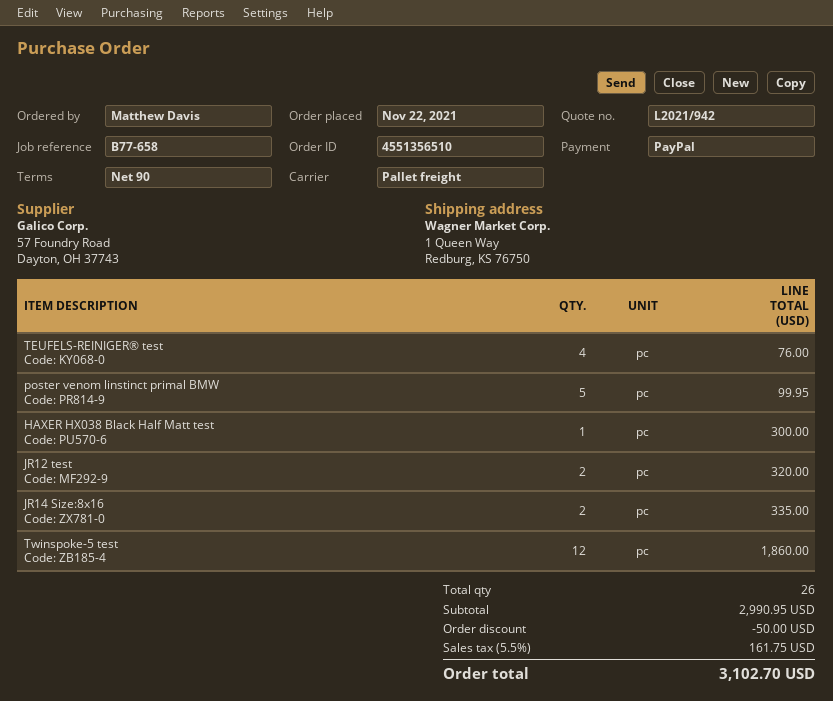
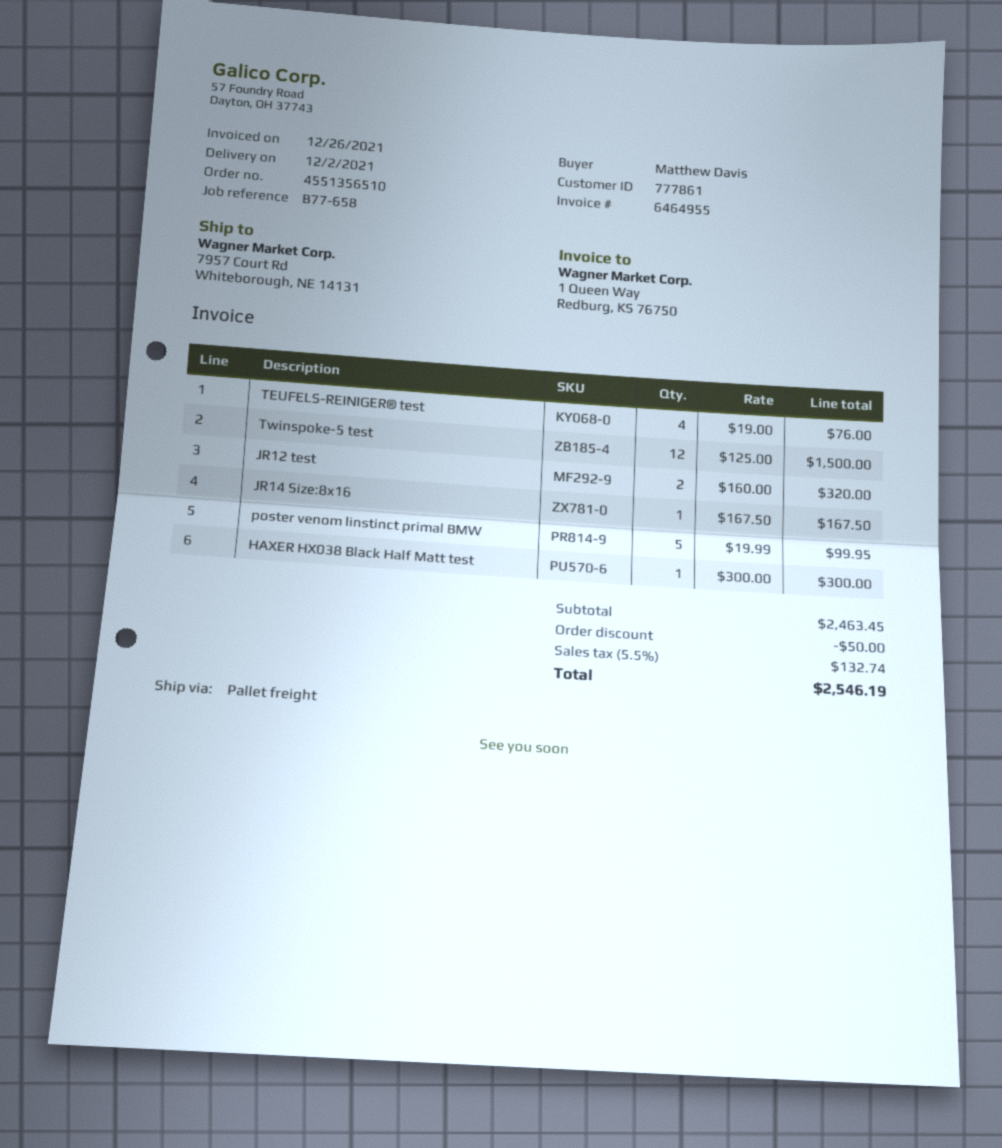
ship to: 1 Queen Way, Redburg, KS 76750 -> 7957 Court Rd, Whiteborough, NE 14131
JR14 Size:8x16: 2 for 335.00 -> 1 for 167.50
Twinspoke-5 test: 12 for 1860.00 -> 12 for 1500.00
subtotal: 2990.95 -> 2463.45
tax: 5.5% = 161.75 -> 5.5% = 132.74
total: 3102.70 -> 2546.19

